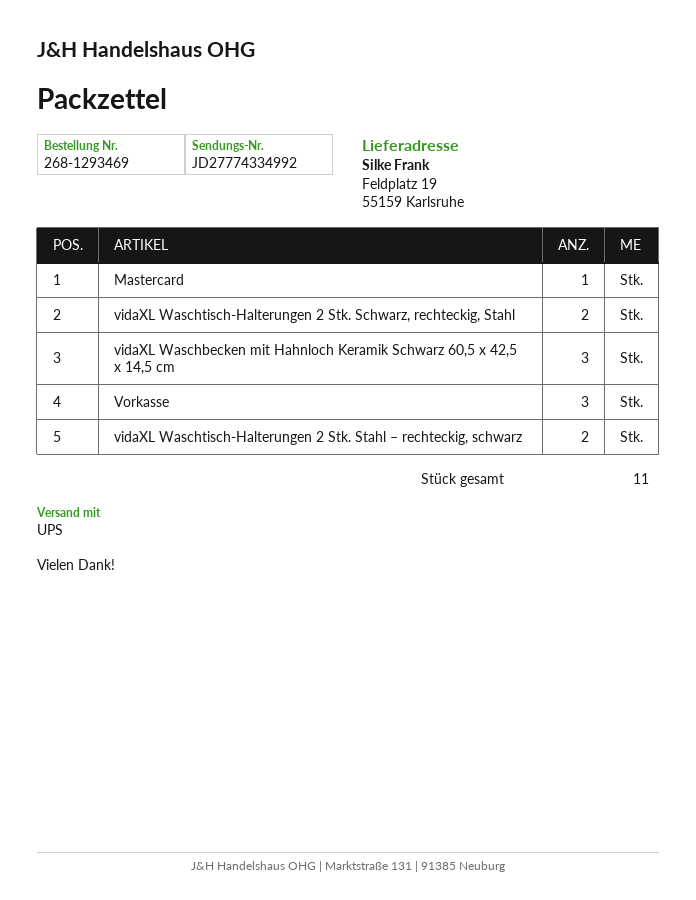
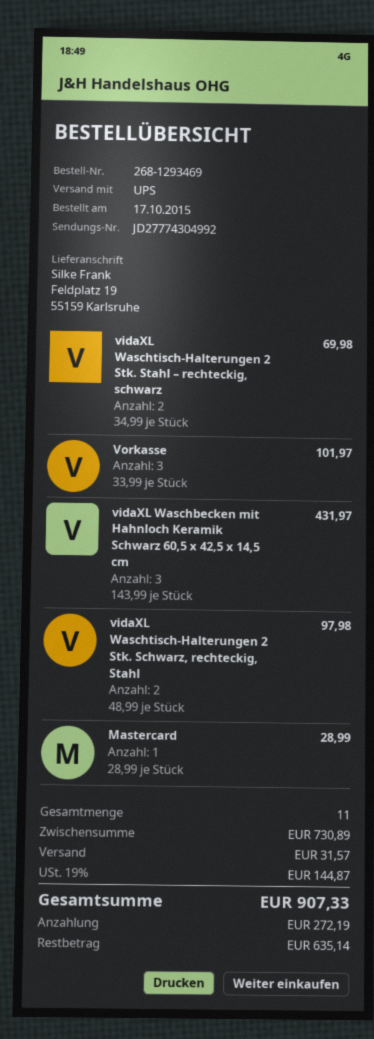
tracking number: JD27774334992 -> JD27774304992

